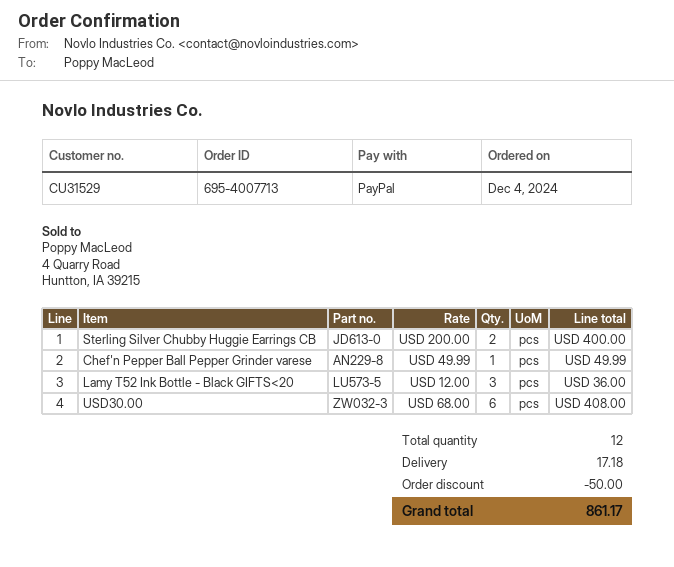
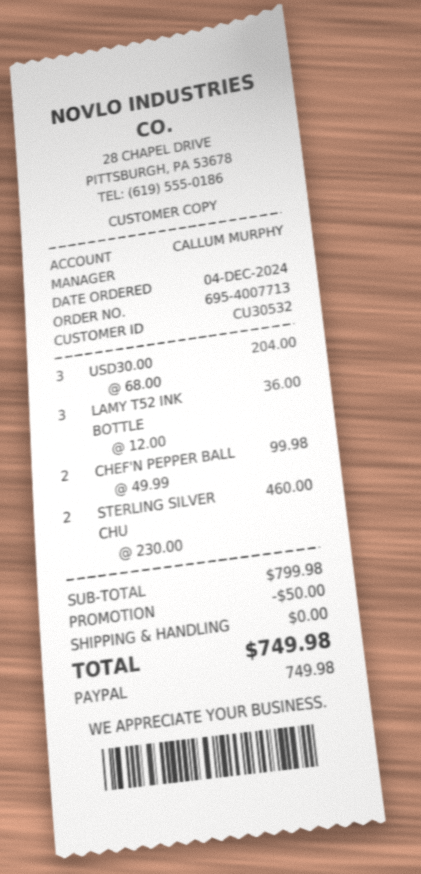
customer number: CU31529 -> CU30532
Sterling Silver Chubby Huggie Earrings CB: 2 x 200.00 = 400.00 -> 2 x 230.00 = 460.00
Chef'n Pepper Ball Pepper Grinder varese: 1 x 49.99 = 49.99 -> 2 x 49.99 = 99.98
USD30.00: 6 x 68.00 = 408.00 -> 3 x 68.00 = 204.00
shipping: 17.18 -> 0.00
total: 861.17 -> 749.98

